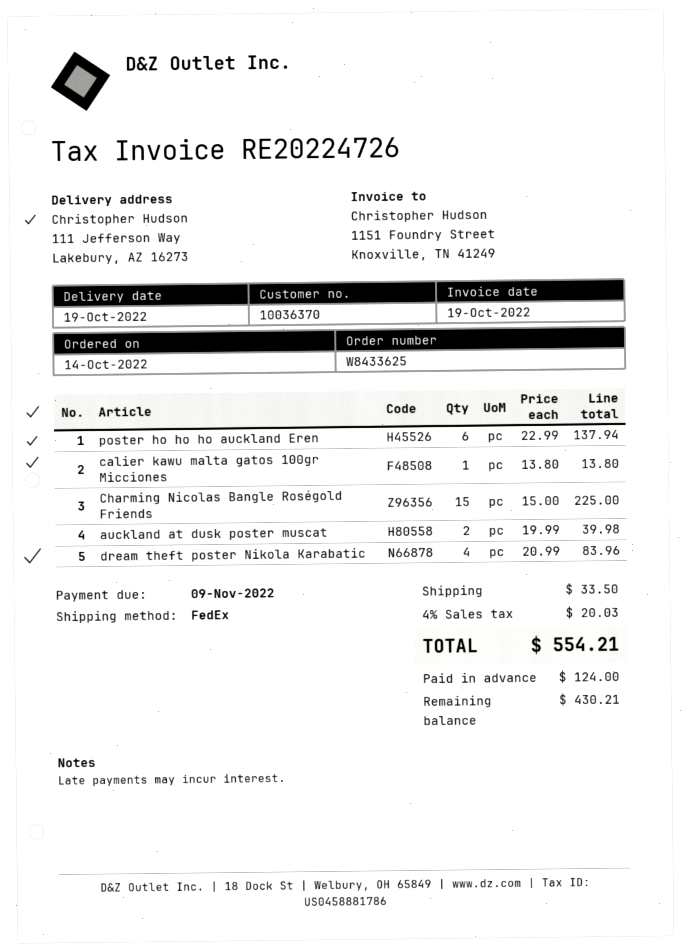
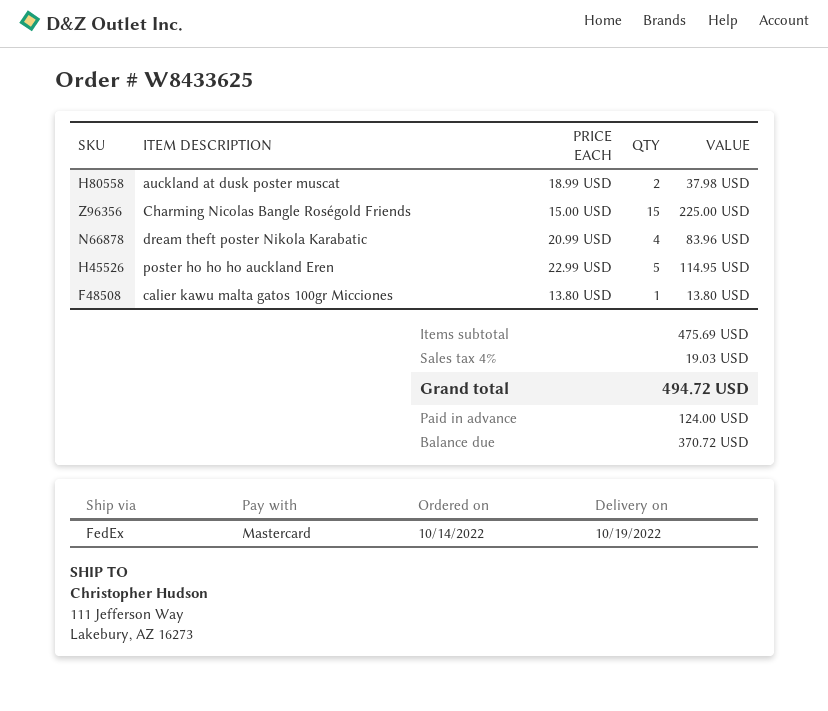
poster ho ho ho auckland Eren: 6 x 22.99 = 137.94 -> 5 x 22.99 = 114.95
auckland at dusk poster muscat: 2 x 19.99 = 39.98 -> 2 x 18.99 = 37.98
shipping: 33.50 -> none
tax: 4% = 20.03 -> 4% = 19.03
total: 554.21 -> 494.72
balance: 430.21 -> 370.72

